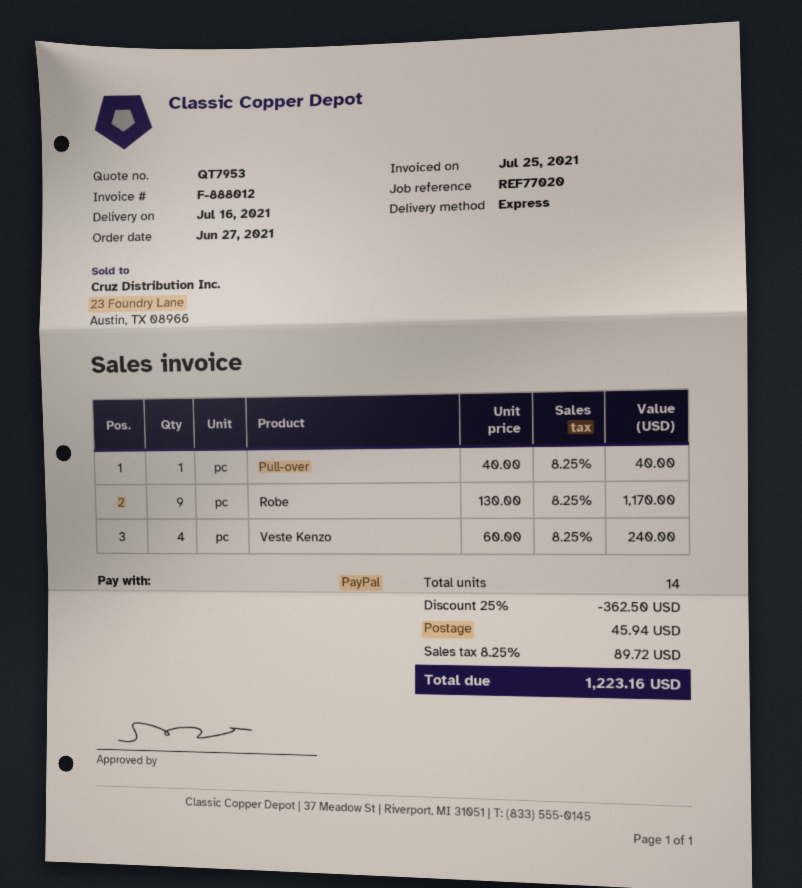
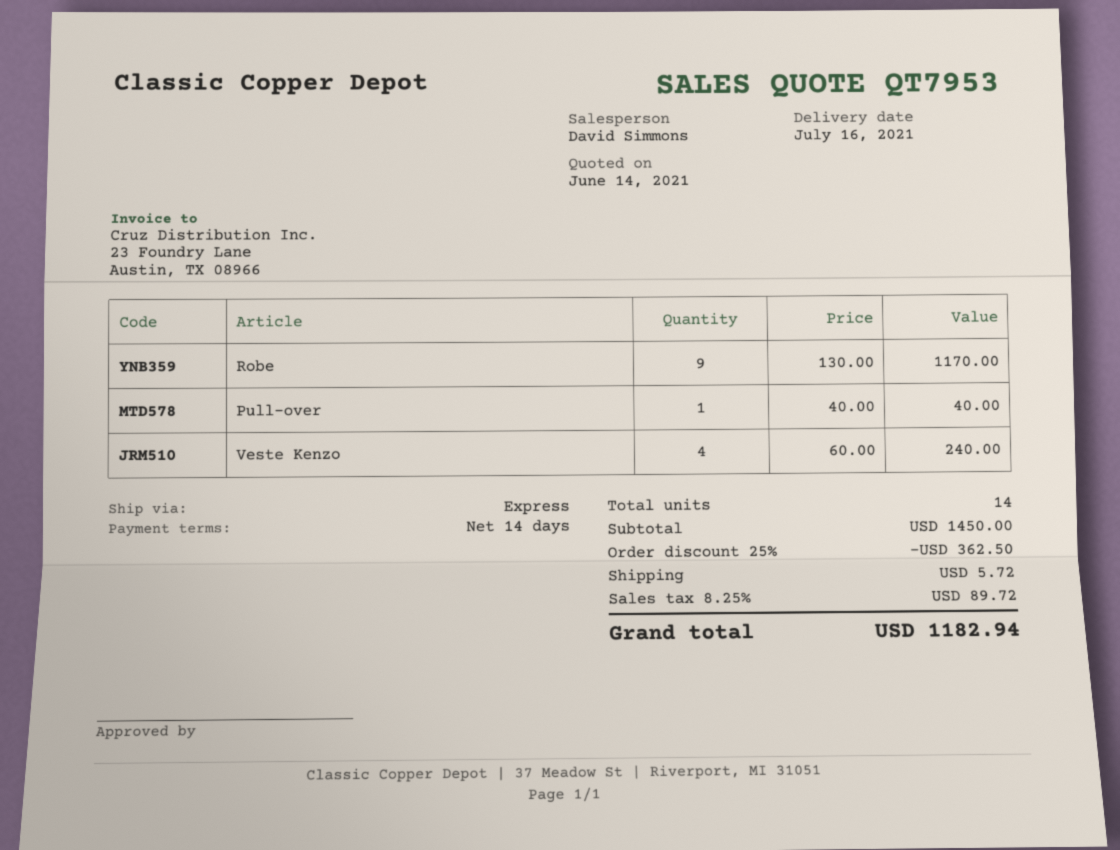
shipping: 45.94 -> 5.72
total: 1223.16 -> 1182.94

